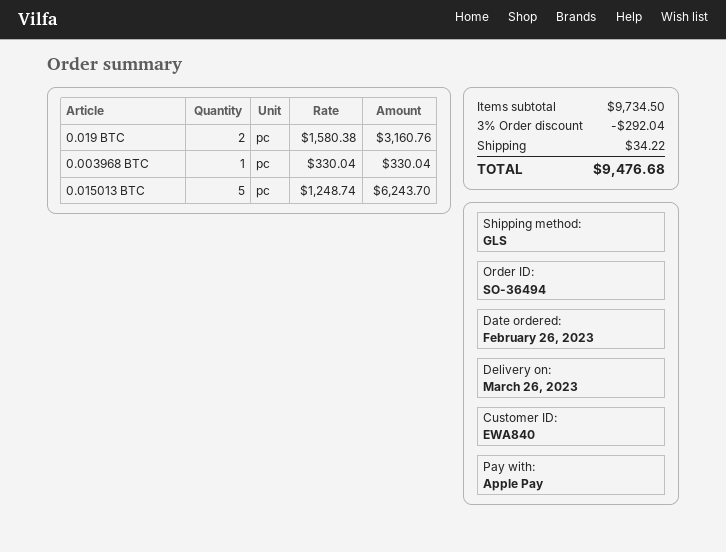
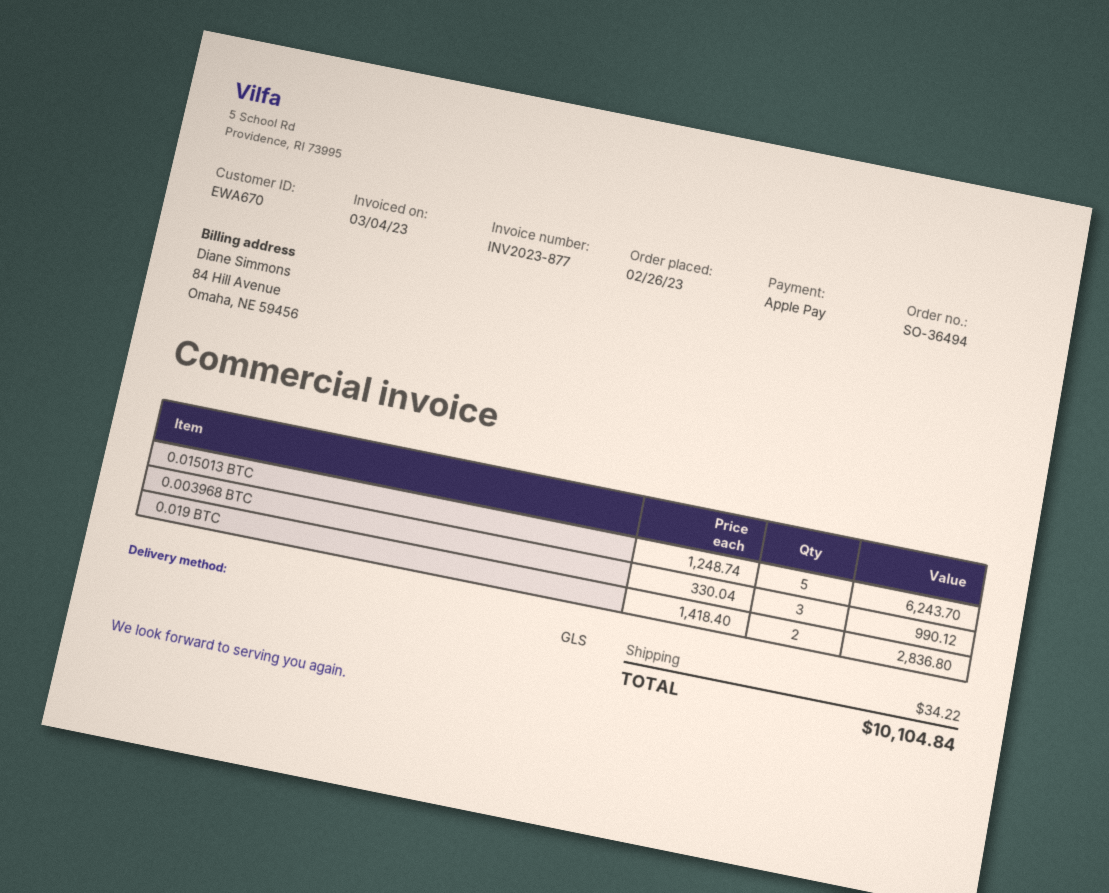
customer number: EWA840 -> EWA670
0.019 BTC: 2 x 1580.38 = 3160.76 -> 2 x 1418.40 = 2836.80
0.003968 BTC: 1 x 330.04 = 330.04 -> 3 x 330.04 = 990.12
discount: 3% = 292.04 -> none
total: 9476.68 -> 10104.84

